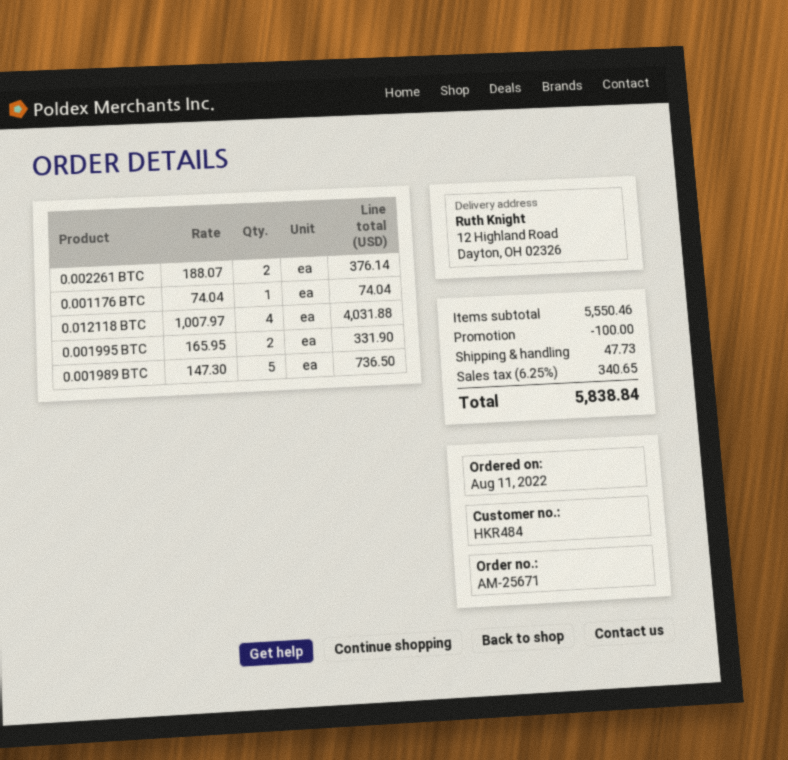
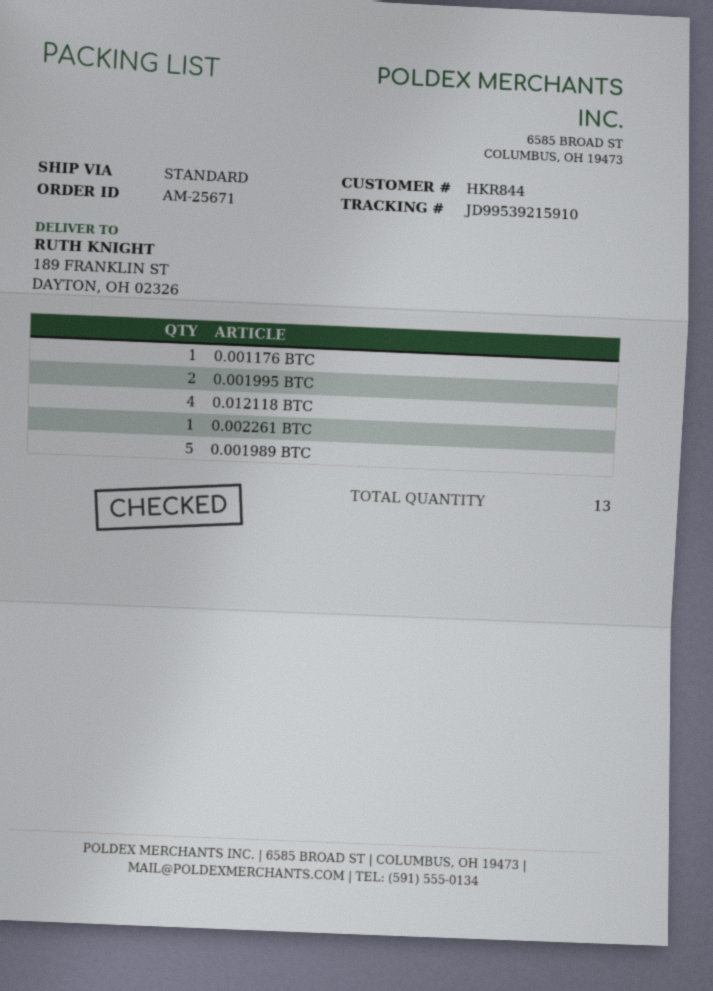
customer number: HKR484 -> HKR844
ship to: 12 Highland Road, Dayton, OH 02326 -> 189 FRANKLIN ST, DAYTON, OH 02326
0.002261 BTC: 2 -> 1

